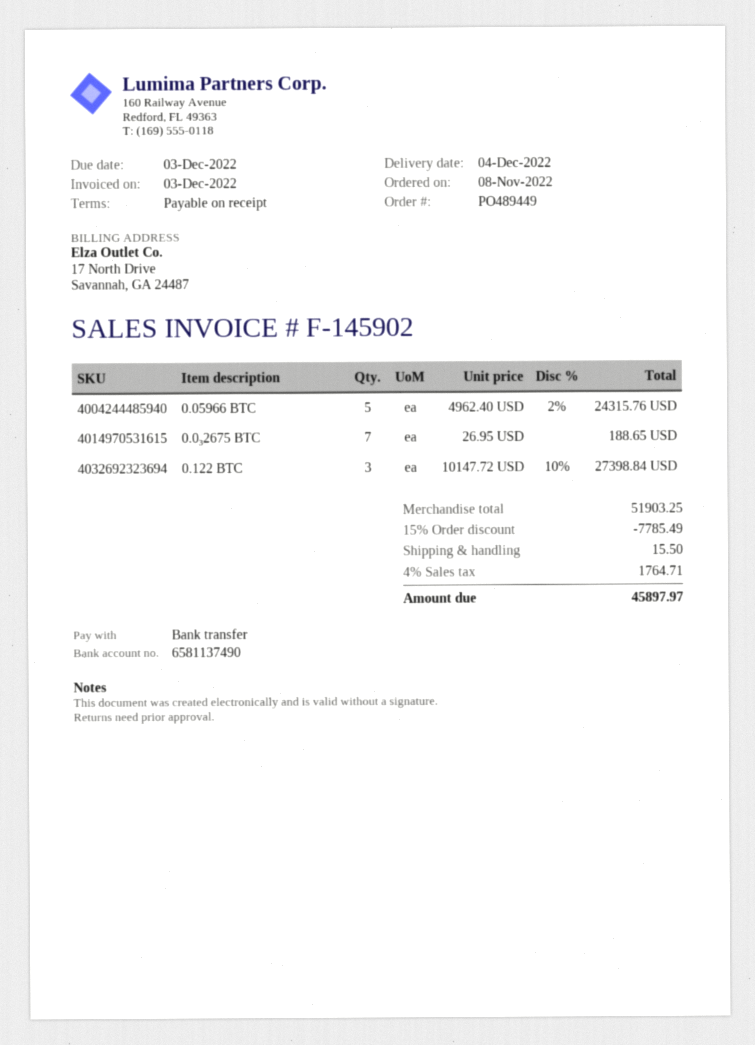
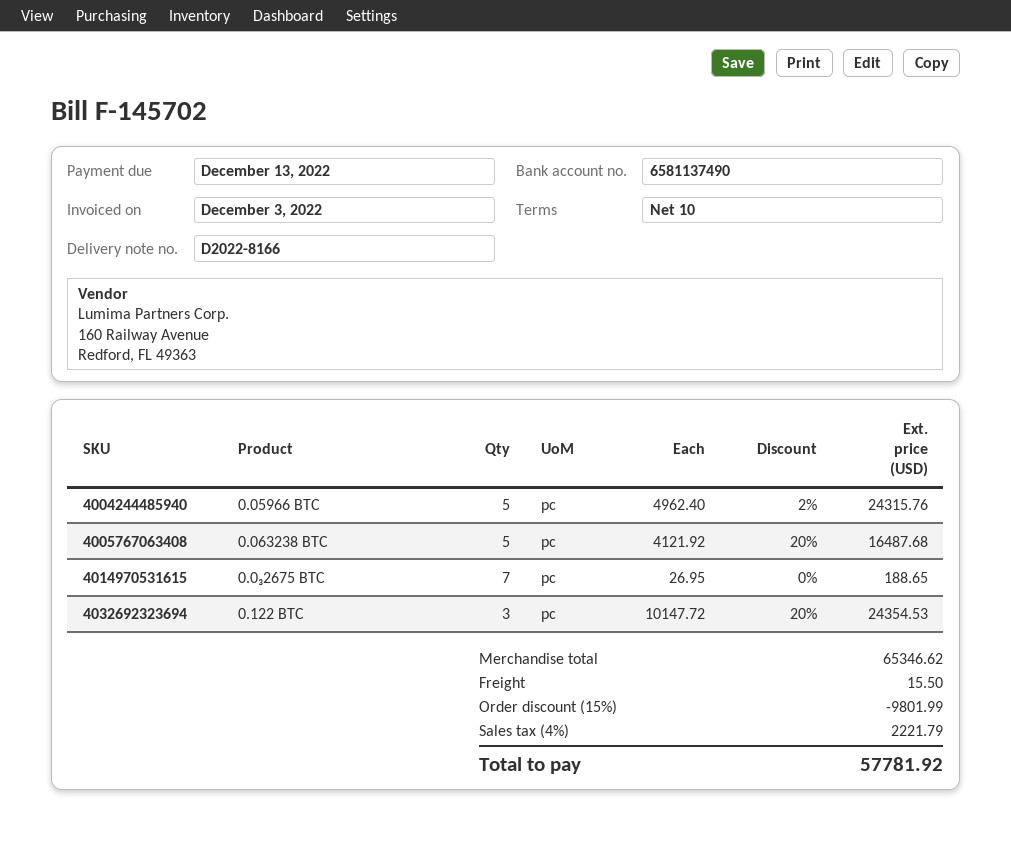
invoice number: F-145902 -> F-145702
payment terms: on receipt -> 10 days
due date: 2022-12-03 -> 2022-12-13
0.122 BTC: 3 x 10147.72 - 10% = 27398.84 -> 3 x 10147.72 - 20% = 24354.53
0.063238 BTC: none -> 5 x 4121.92 - 20% = 16487.68
subtotal: 51903.25 -> 65346.62
discount: 15% = 7785.49 -> 15% = 9801.99
tax: 4% = 1764.71 -> 4% = 2221.79
total: 45897.97 -> 57781.92

